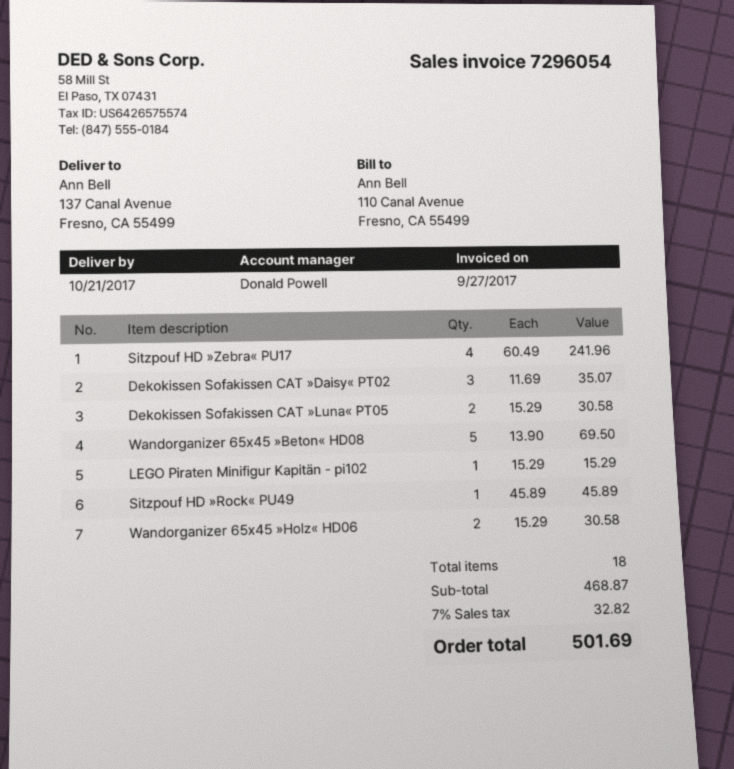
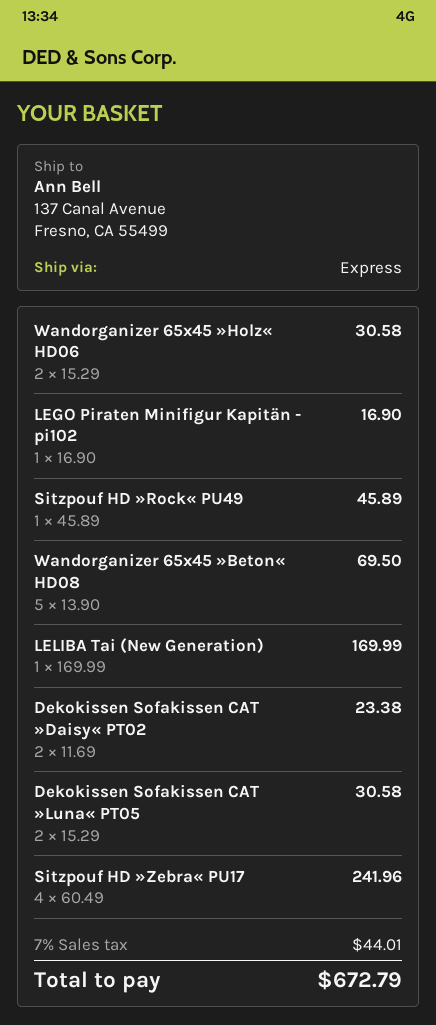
Dekokissen Sofakissen CAT »Daisy« PT02: 3 x 11.69 = 35.07 -> 2 x 11.69 = 23.38
LEGO Piraten Minifigur Kapitän - pi102: 1 x 15.29 = 15.29 -> 1 x 16.90 = 16.90
LELIBA Tai (New Generation): none -> 1 x 169.99 = 169.99
tax: 7% = 32.82 -> 7% = 44.01
total: 501.69 -> 672.79

